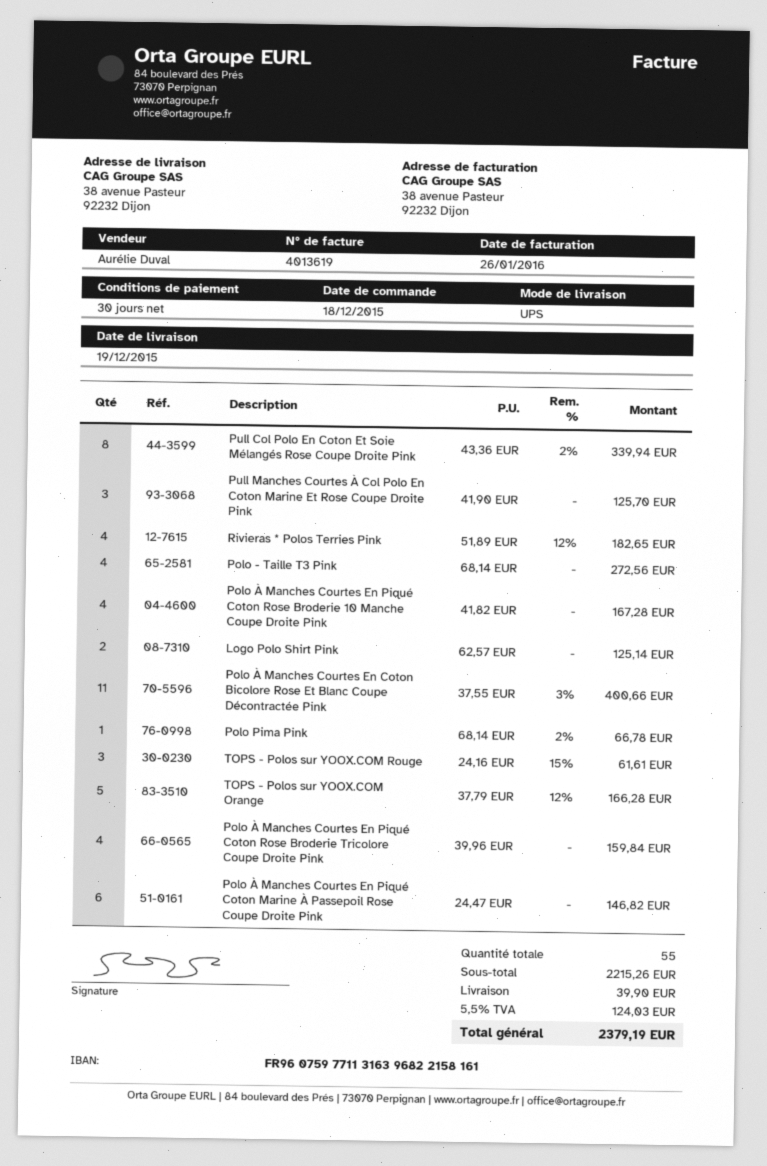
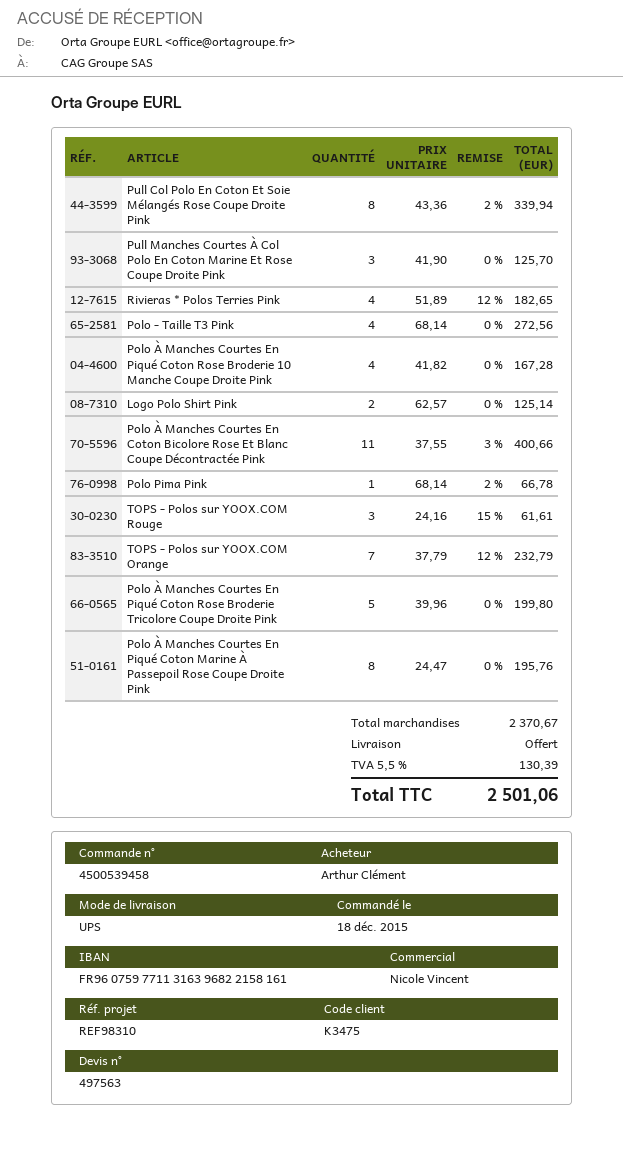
sales rep: Aurélie Duval -> Nicole Vincent
TOPS - Polos sur YOOX.COM Orange: 5 x 37.79 - 12% = 166.28 -> 7 x 37.79 - 12% = 232.79
Polo À Manches Courtes En Piqué Coton Rose Broderie Tricolore Coupe Droite Pink: 4 x 39.96 = 159.84 -> 5 x 39.96 = 199.80
Polo À Manches Courtes En Piqué Coton Marine À Passepoil Rose Coupe Droite Pink: 6 x 24.47 = 146.82 -> 8 x 24.47 = 195.76
subtotal: 2215.26 -> 2370.67
shipping: 39.90 -> 0.00
tax: 5.5% = 124.03 -> 5.5% = 130.39
total: 2379.19 -> 2501.06

